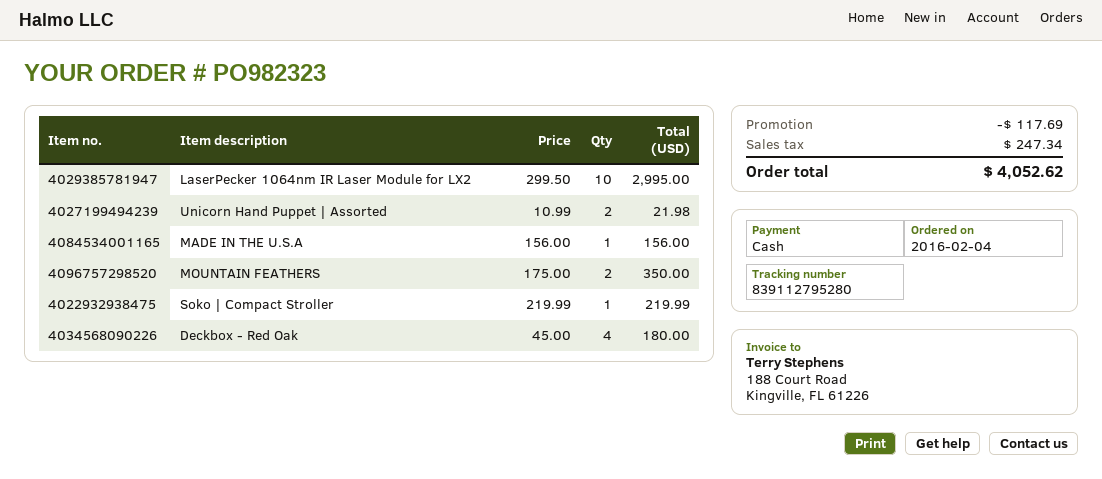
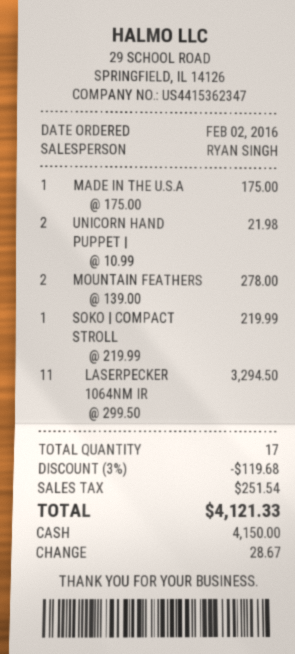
order date: 2016-02-04 -> 2016-02-02
LaserPecker 1064nm IR Laser Module for LX2: 10 x 299.50 = 2995.00 -> 11 x 299.50 = 3294.50
MADE IN THE U.S.A: 1 x 156.00 = 156.00 -> 1 x 175.00 = 175.00
MOUNTAIN FEATHERS: 2 x 175.00 = 350.00 -> 2 x 139.00 = 278.00
Deckbox - Red Oak: 4 x 45.00 = 180.00 -> none
discount: 117.69 -> 119.68
tax: 247.34 -> 251.54
total: 4052.62 -> 4121.33

